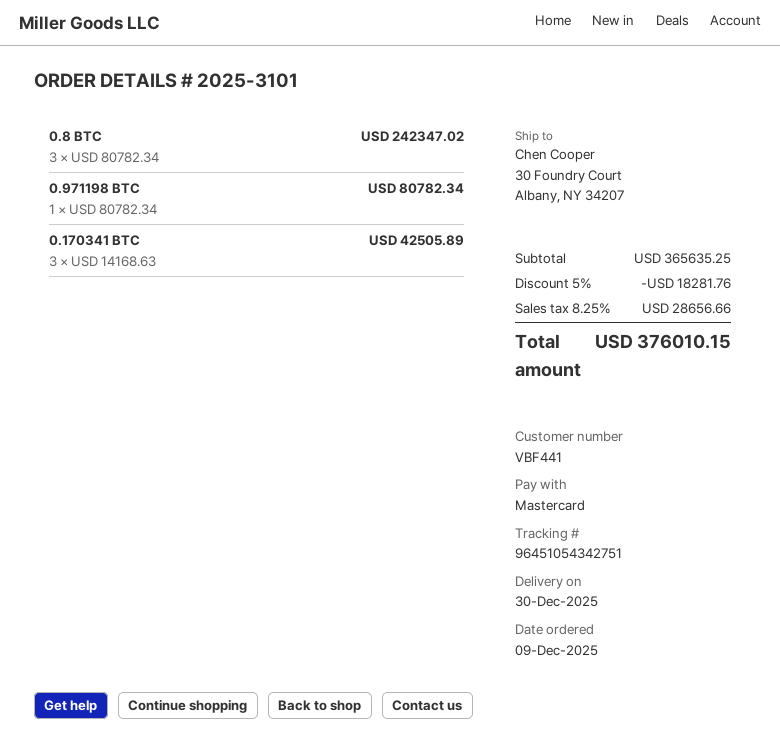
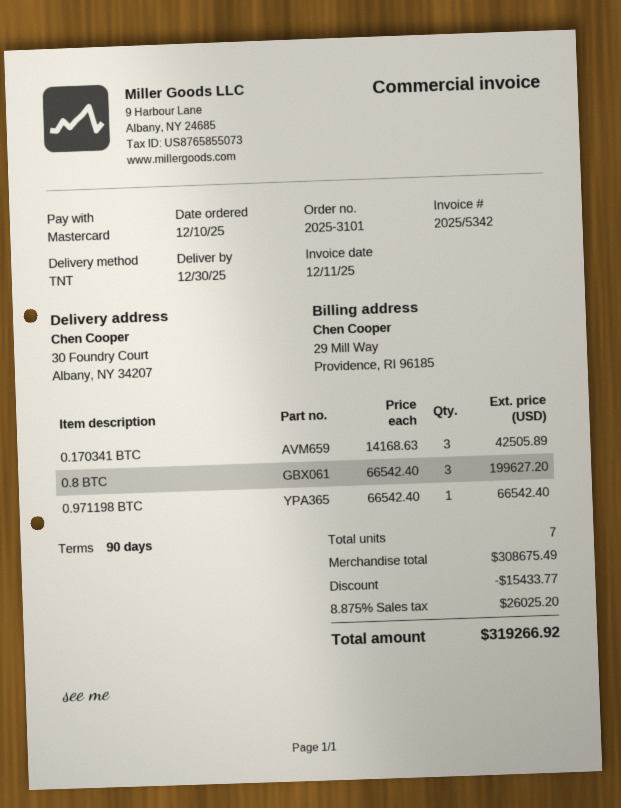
order date: 2025-12-09 -> 2025-12-10
0.8 BTC: 3 x 80782.34 = 242347.02 -> 3 x 66542.40 = 199627.20
0.971198 BTC: 1 x 80782.34 = 80782.34 -> 1 x 66542.40 = 66542.40
subtotal: 365635.25 -> 308675.49
discount: 18281.76 -> 15433.77
tax: 8.25% = 28656.66 -> 8.875% = 26025.20
total: 376010.15 -> 319266.92

